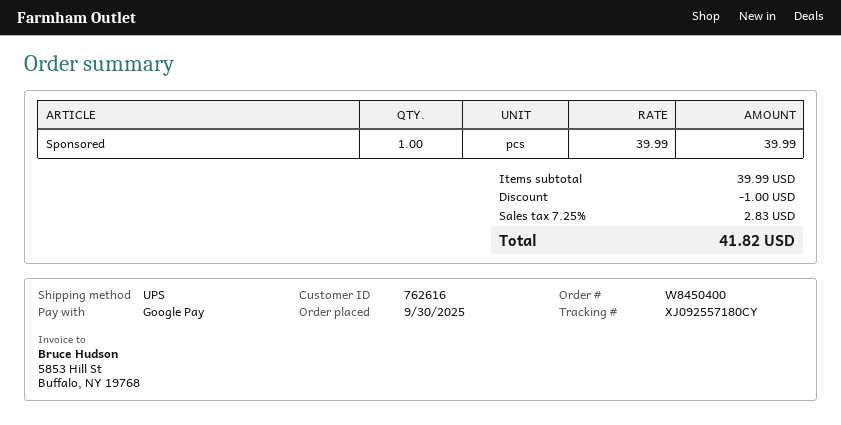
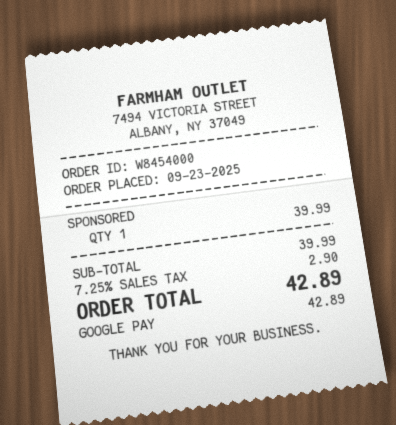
order number: W8450400 -> W8454000
order date: 2025-09-30 -> 2025-09-23
discount: 1.00 -> none
tax: 7.25% = 2.83 -> 7.25% = 2.90
total: 41.82 -> 42.89

